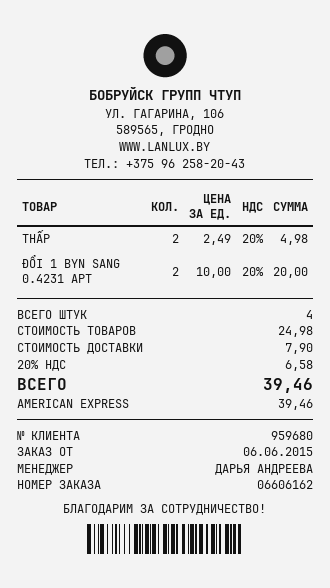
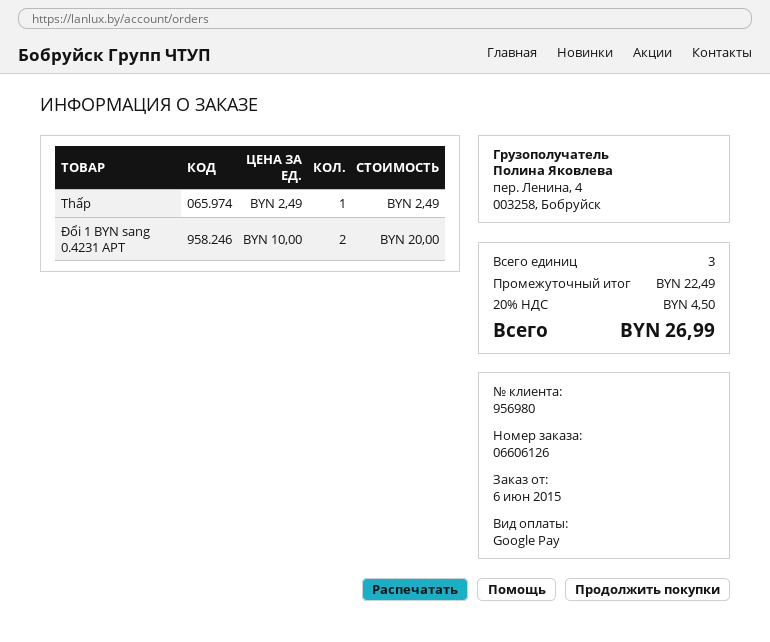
order number: 06606162 -> 06606126
customer number: 959680 -> 956980
payment method: American Express -> Google Pay
THẤP: 2 x 2.49 = 4.98 -> 1 x 2.49 = 2.49
total quantity: 4 -> 3
subtotal: 24.98 -> 22.49
shipping: 7.90 -> none
tax: 20% = 6.58 -> 20% = 4.50
total: 39.46 -> 26.99

